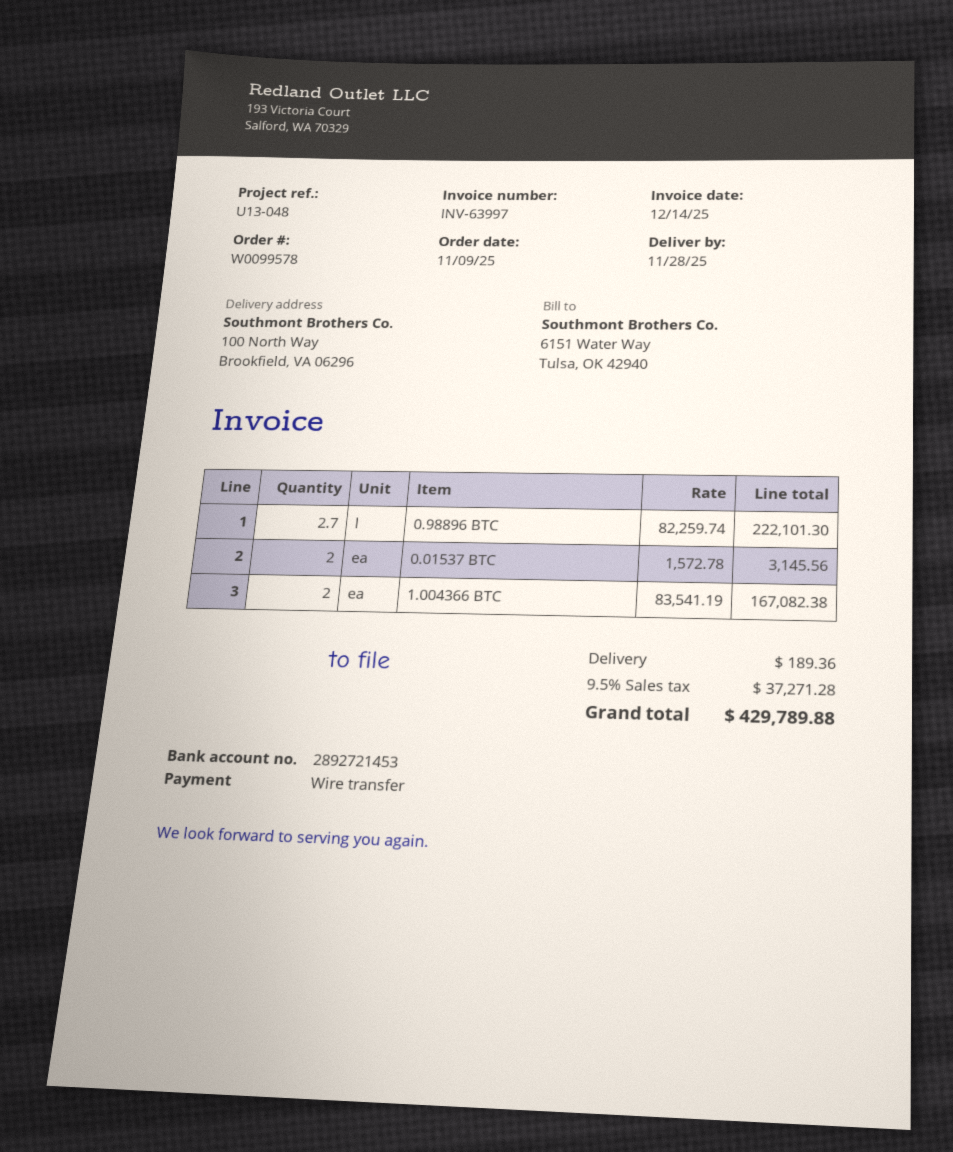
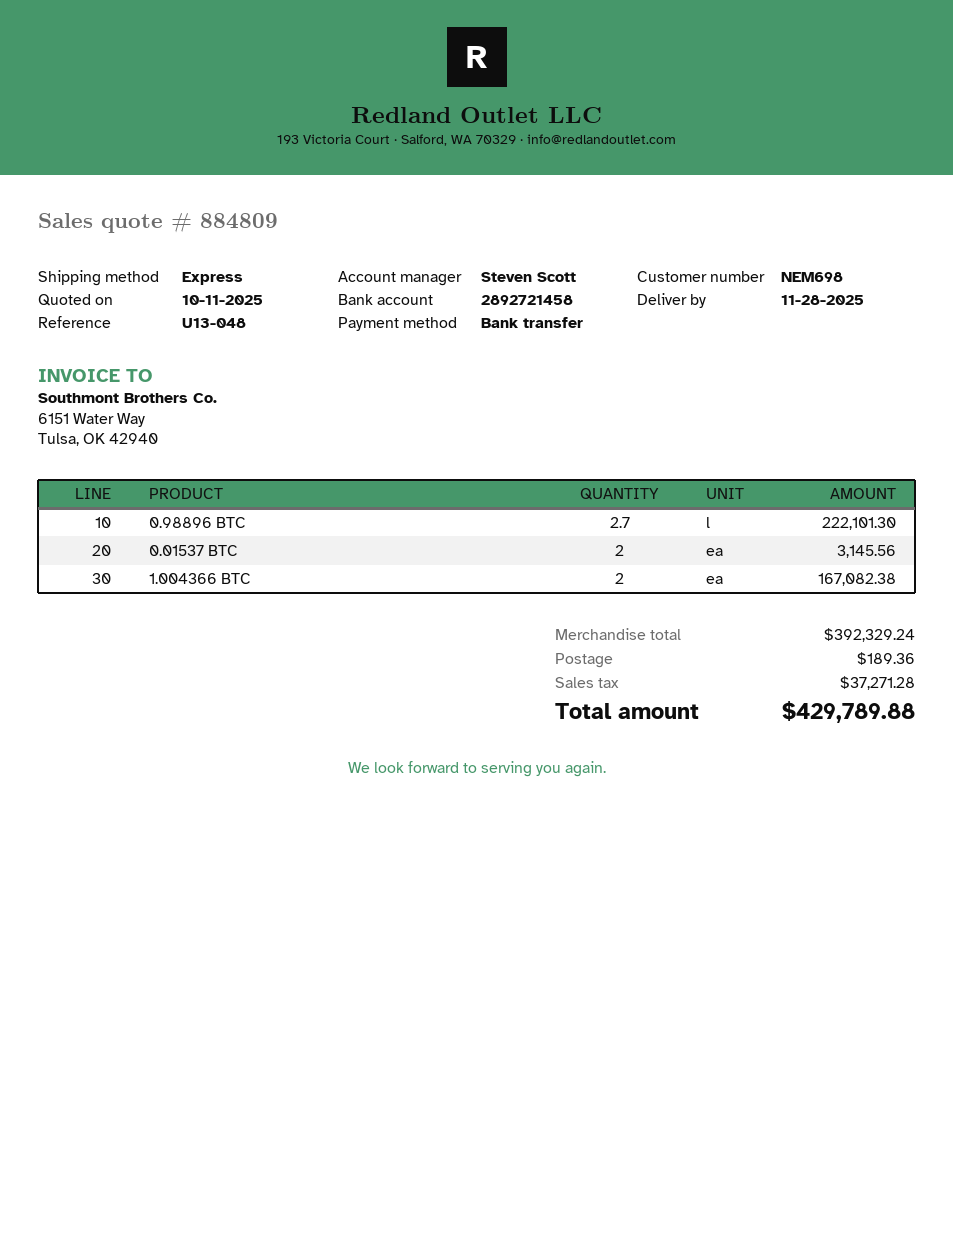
bank account: 2892721453 -> 2892721458

